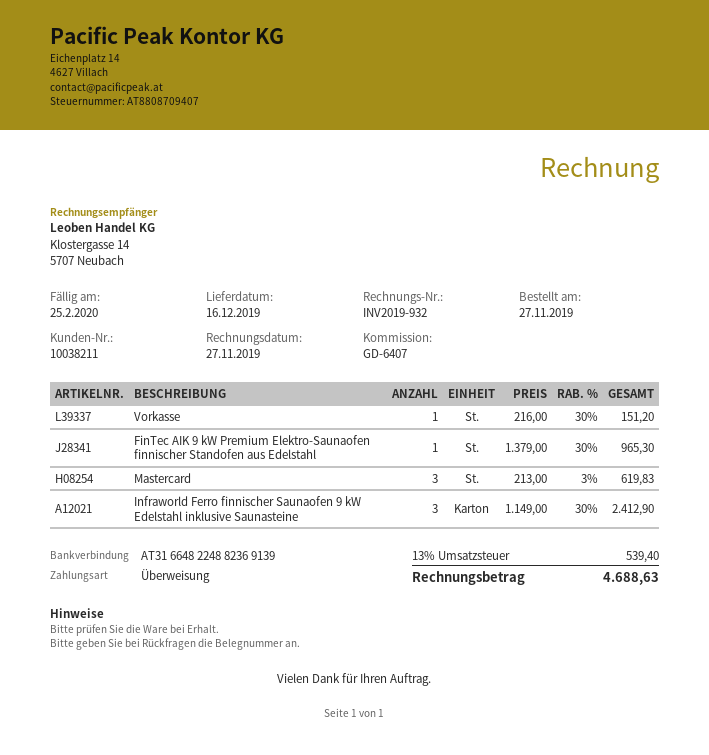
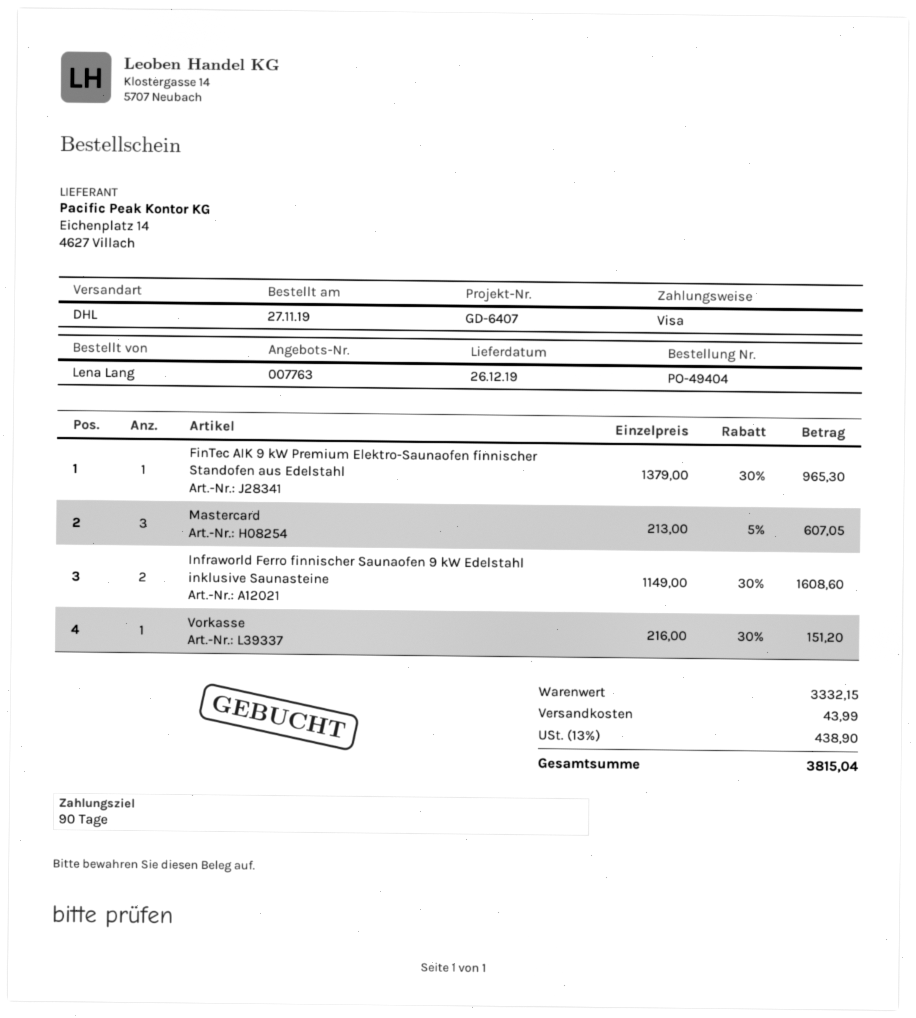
delivery date: 2019-12-16 -> 2019-12-26
payment method: bank transfer -> Visa
Mastercard: 3 x 213.00 - 3% = 619.83 -> 3 x 213.00 - 5% = 607.05
Infraworld Ferro finnischer Saunaofen 9 kW Edelstahl inklusive Saunasteine: 3 x 1149.00 - 30% = 2412.90 -> 2 x 1149.00 - 30% = 1608.60
shipping: none -> 43.99
tax: 13% = 539.40 -> 13% = 438.90
total: 4688.63 -> 3815.04

